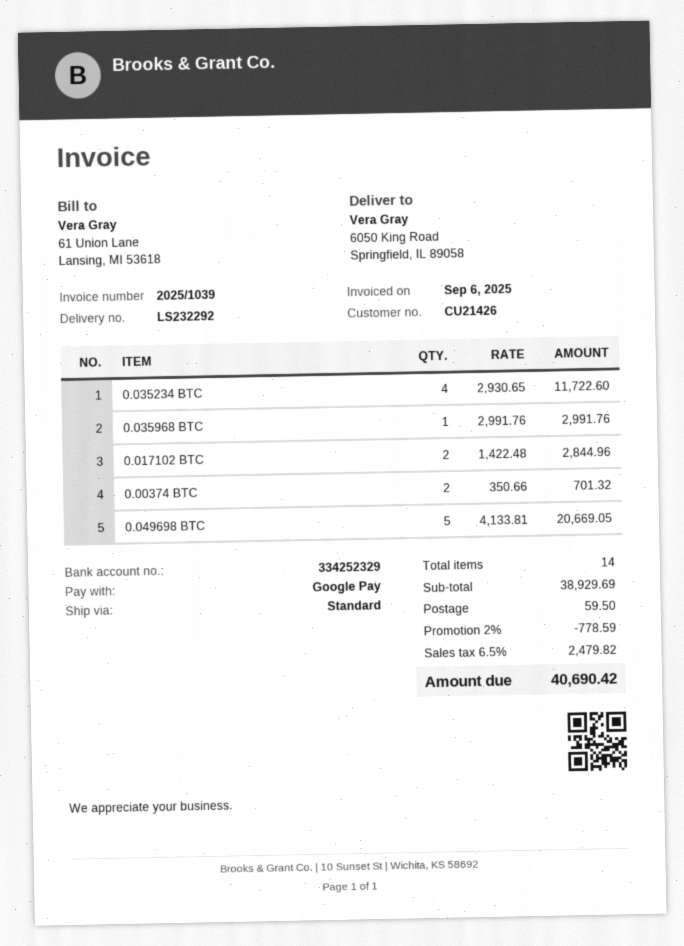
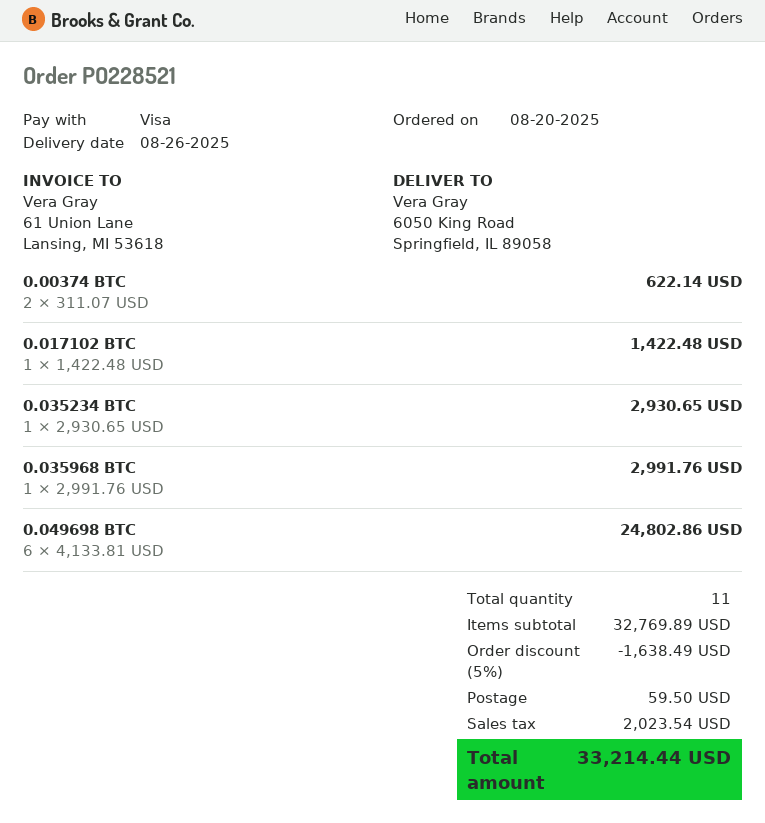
payment method: Google Pay -> Visa
0.035234 BTC: 4 x 2930.65 = 11722.60 -> 1 x 2930.65 = 2930.65
0.017102 BTC: 2 x 1422.48 = 2844.96 -> 1 x 1422.48 = 1422.48
0.00374 BTC: 2 x 350.66 = 701.32 -> 2 x 311.07 = 622.14
0.049698 BTC: 5 x 4133.81 = 20669.05 -> 6 x 4133.81 = 24802.86
total quantity: 14 -> 11
subtotal: 38929.69 -> 32769.89
discount: 2% = 778.59 -> 5% = 1638.49
tax: 2479.82 -> 2023.54
total: 40690.42 -> 33214.44

